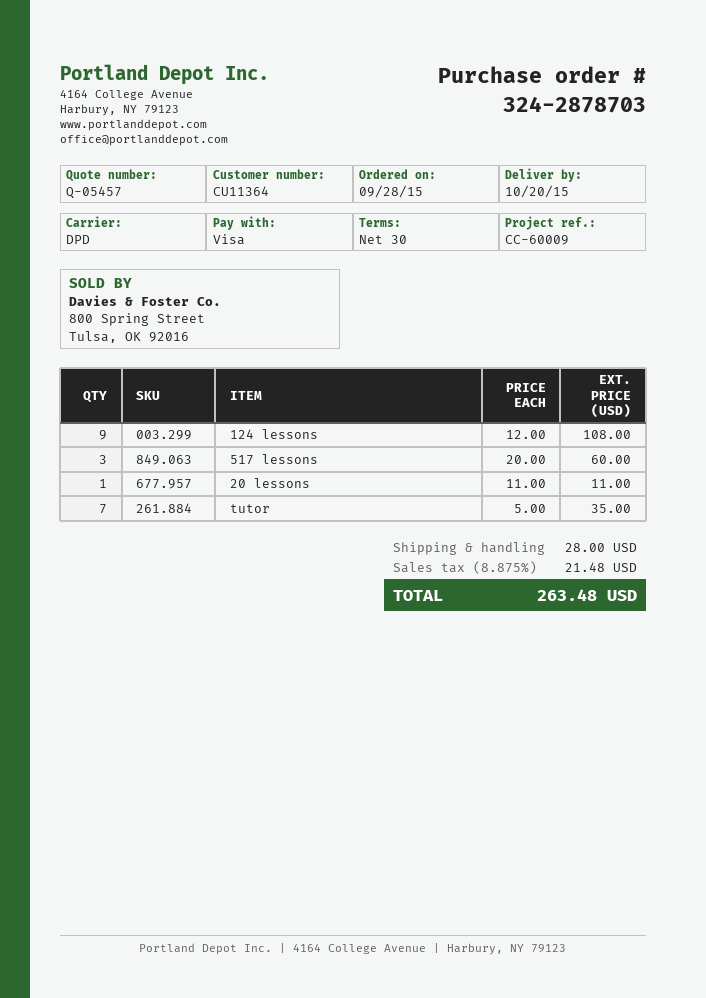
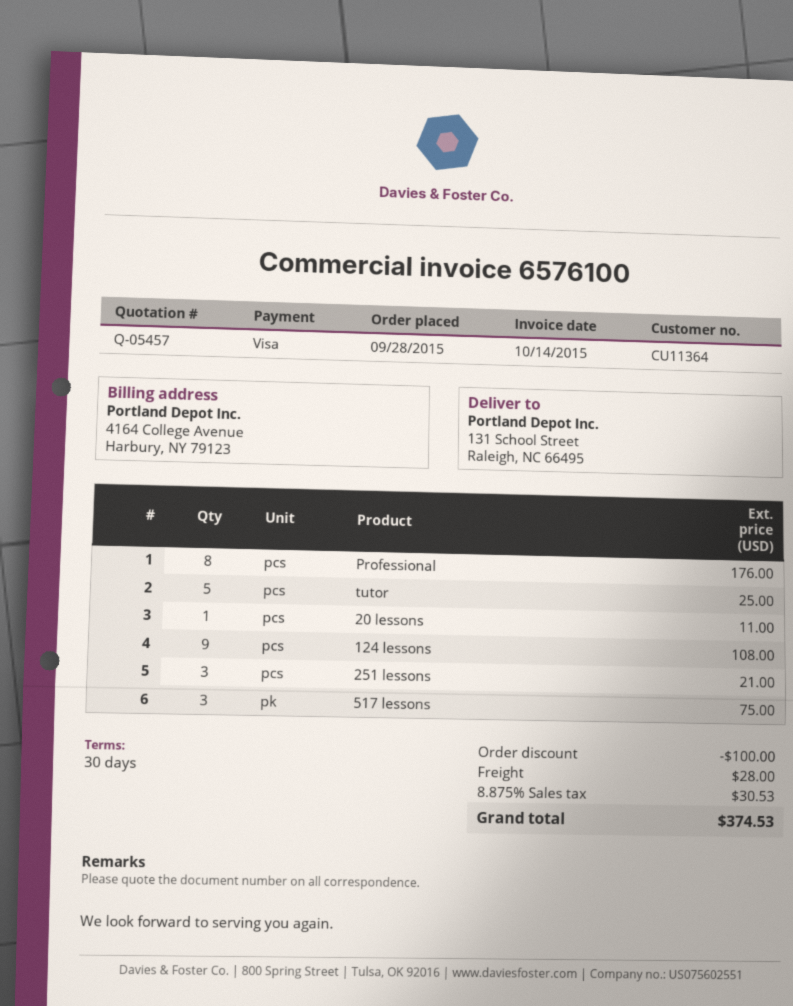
517 lessons: 3 for 60.00 -> 3 for 75.00
tutor: 7 for 35.00 -> 5 for 25.00
Professional: none -> 8 for 176.00
251 lessons: none -> 3 for 21.00
discount: none -> 100.00
tax: 8.875% = 21.48 -> 8.875% = 30.53
total: 263.48 -> 374.53

